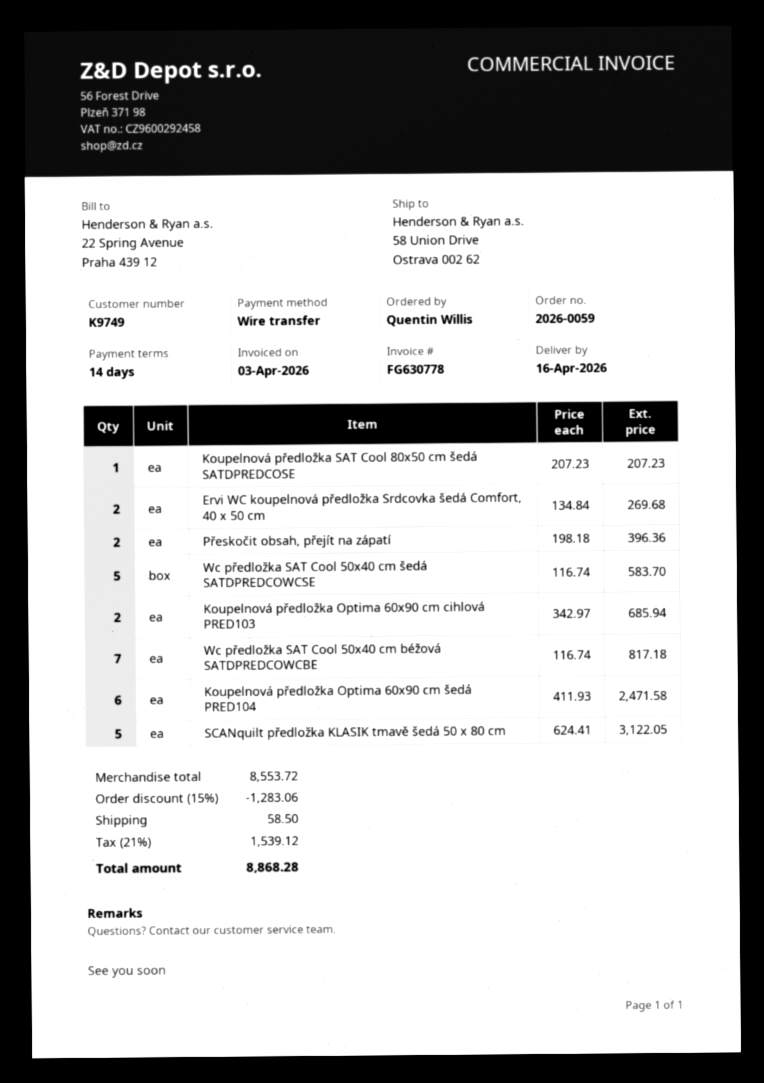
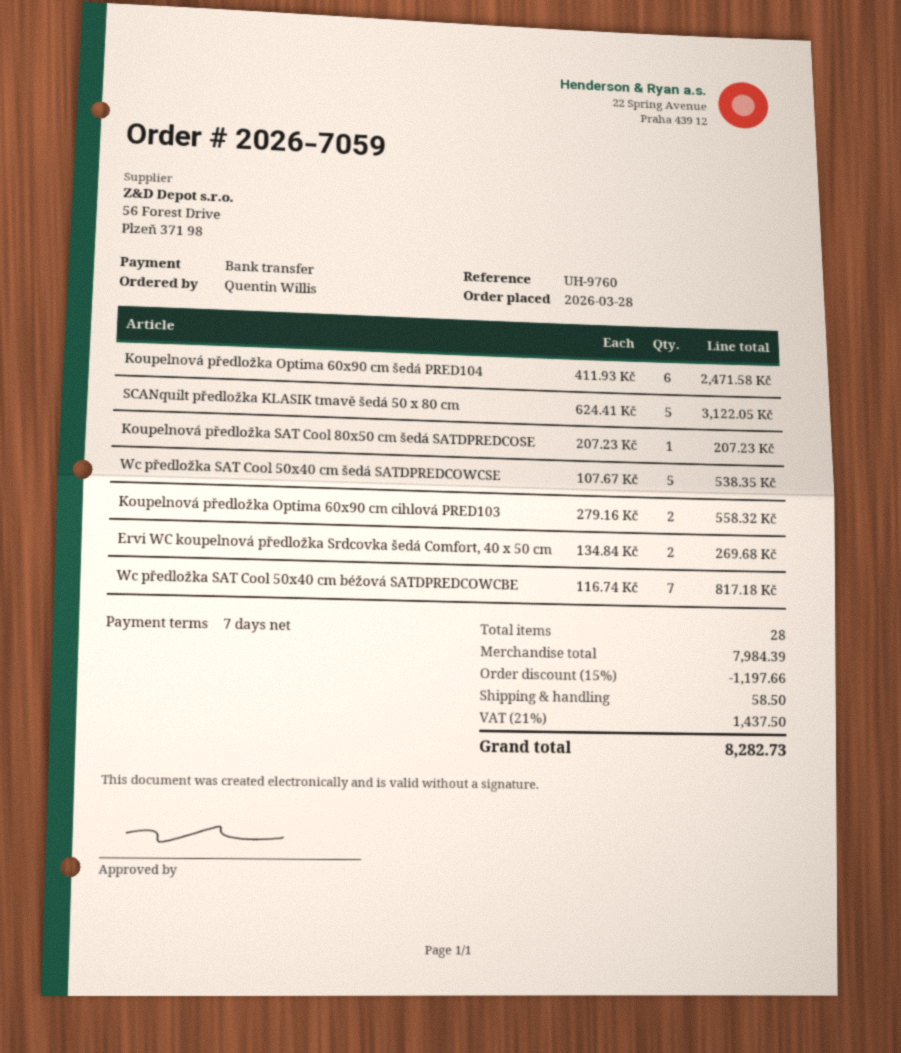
order number: 2026-0059 -> 2026-7059
payment terms: 14 days -> 7 days
Přeskočit obsah, přejít na zápatí: 2 x 198.18 = 396.36 -> none
Wc předložka SAT Cool 50x40 cm šedá SATDPREDCOWCSE: 5 x 116.74 = 583.70 -> 5 x 107.67 = 538.35
Koupelnová předložka Optima 60x90 cm cihlová PRED103: 2 x 342.97 = 685.94 -> 2 x 279.16 = 558.32
subtotal: 8553.72 -> 7984.39
discount: 15% = 1283.06 -> 15% = 1197.66
tax: 21% = 1539.12 -> 21% = 1437.50
total: 8868.28 -> 8282.73

